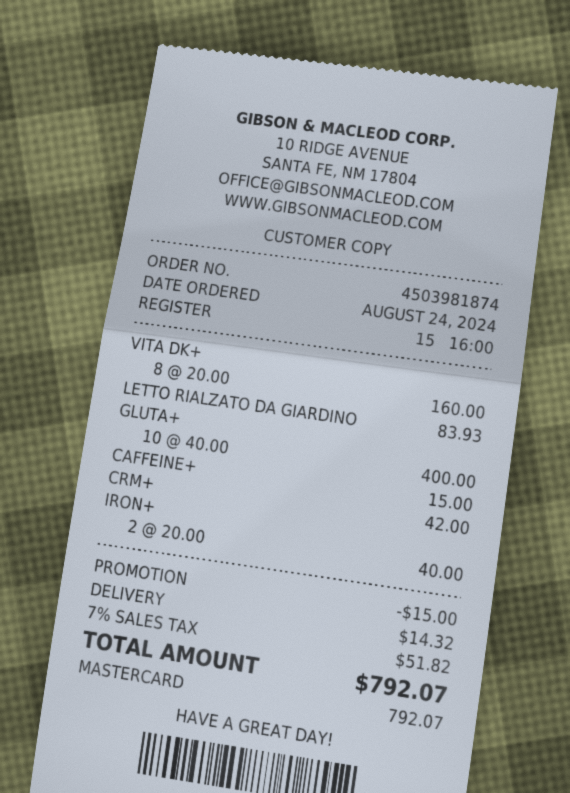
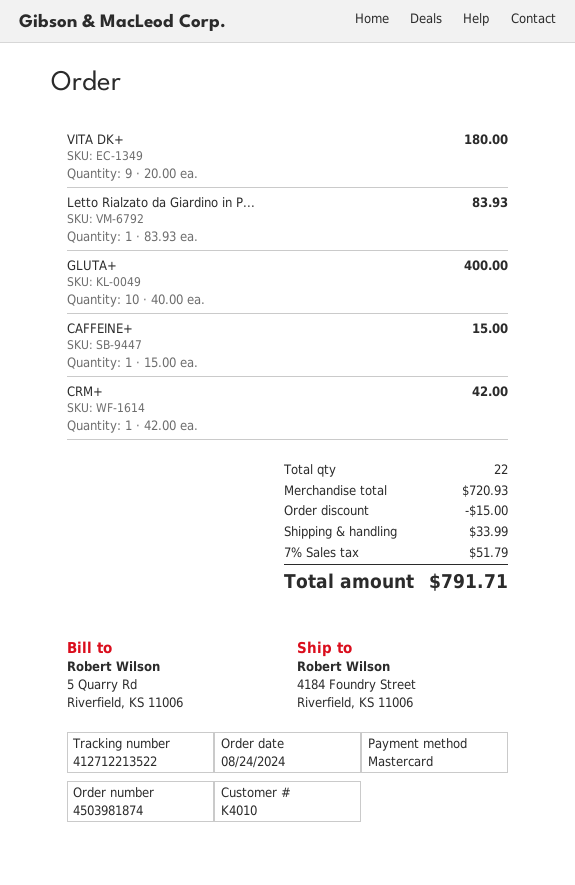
VITA DK+: 8 x 20.00 = 160.00 -> 9 x 20.00 = 180.00
IRON+: 2 x 20.00 = 40.00 -> none
shipping: 14.32 -> 33.99
tax: 7% = 51.82 -> 7% = 51.79
total: 792.07 -> 791.71

